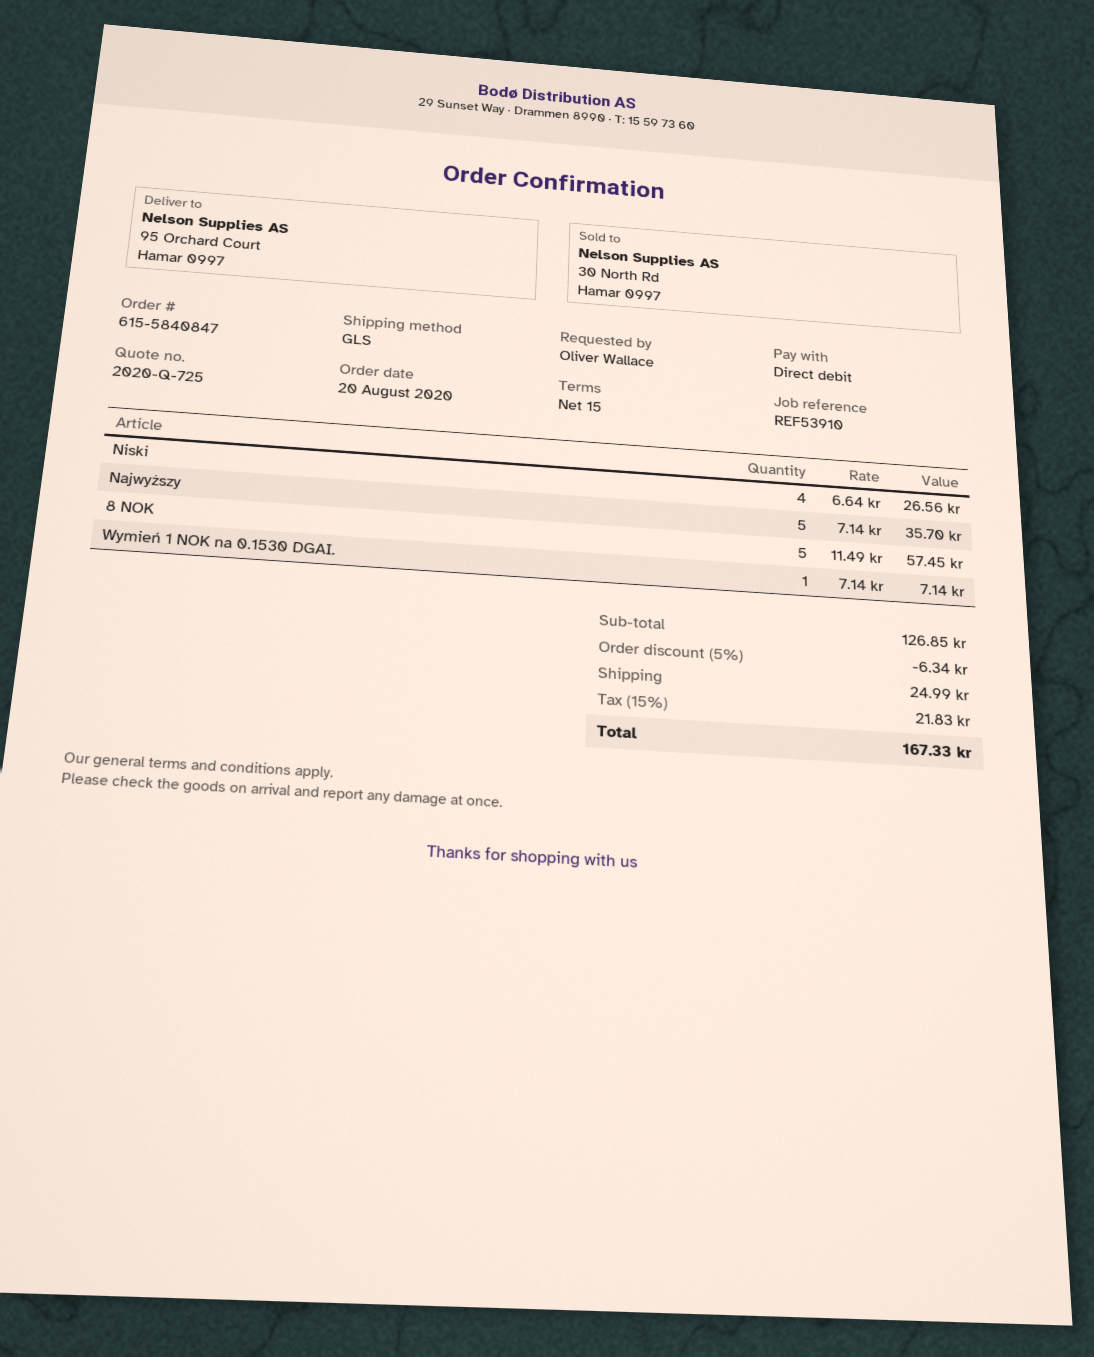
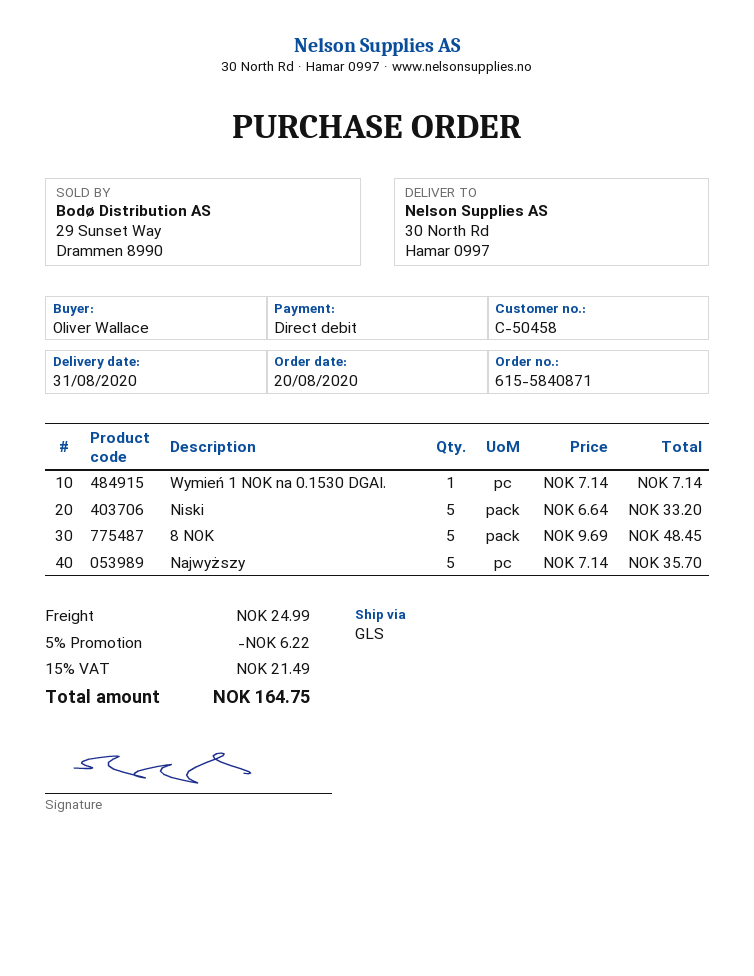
order number: 615-5840847 -> 615-5840871
ship to: 95 Orchard Court, Hamar 0997 -> 30 North Rd, Hamar 0997
Niski: 4 x 6.64 = 26.56 -> 5 x 6.64 = 33.20
8 NOK: 5 x 11.49 = 57.45 -> 5 x 9.69 = 48.45
discount: 5% = 6.34 -> 5% = 6.22
tax: 15% = 21.83 -> 15% = 21.49
total: 167.33 -> 164.75

